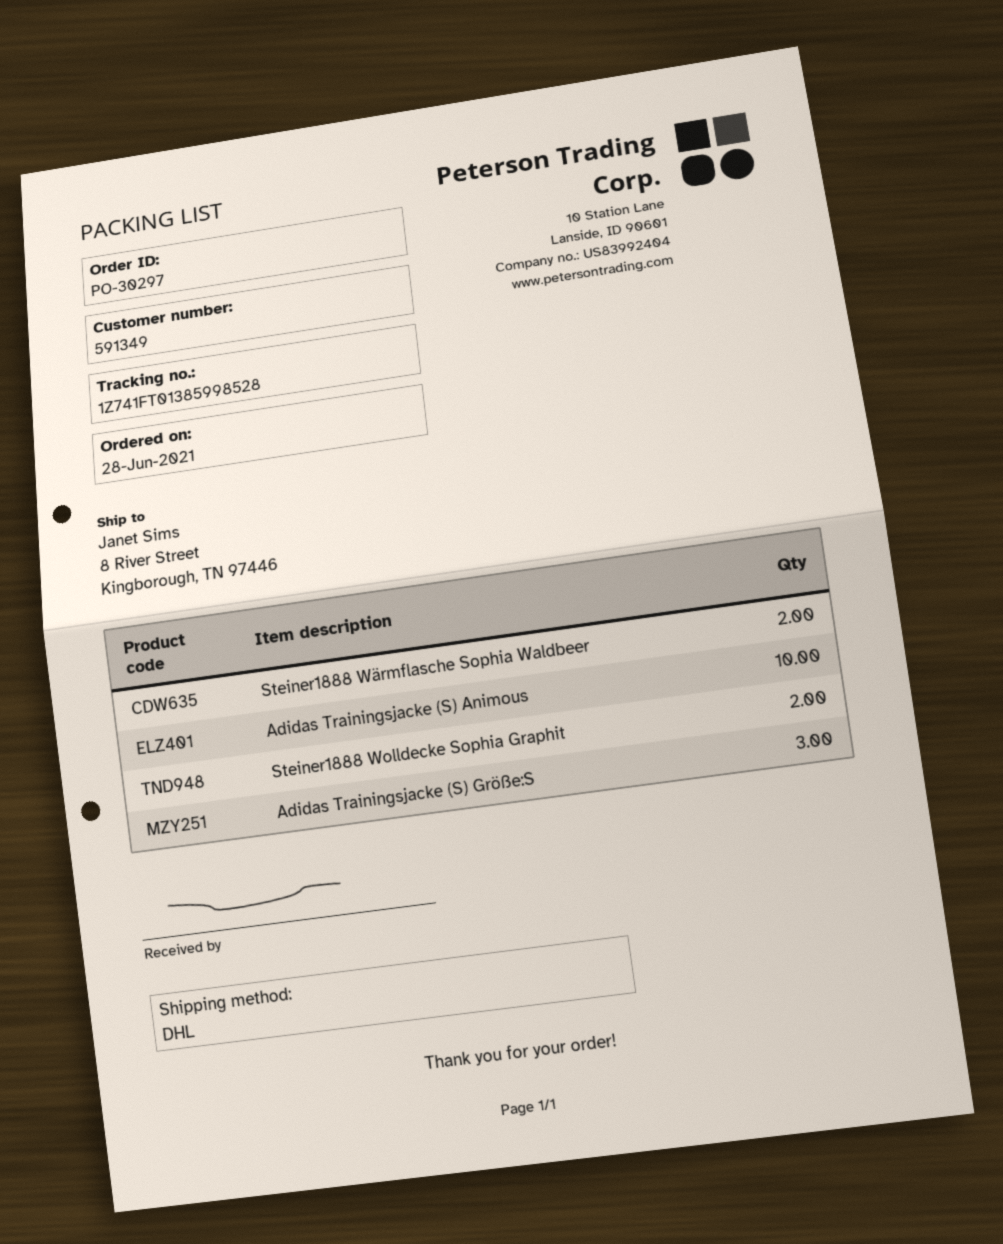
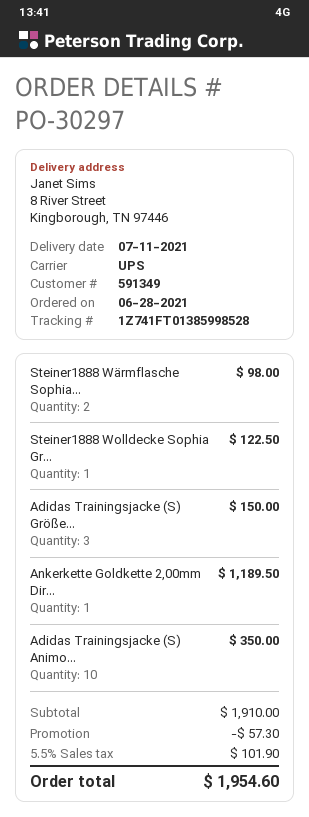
shipping method: DHL -> UPS
Steiner1888 Wolldecke Sophia Graphit: 2 -> 1
Ankerkette Goldkette 2,00mm Dir...: none -> 1

